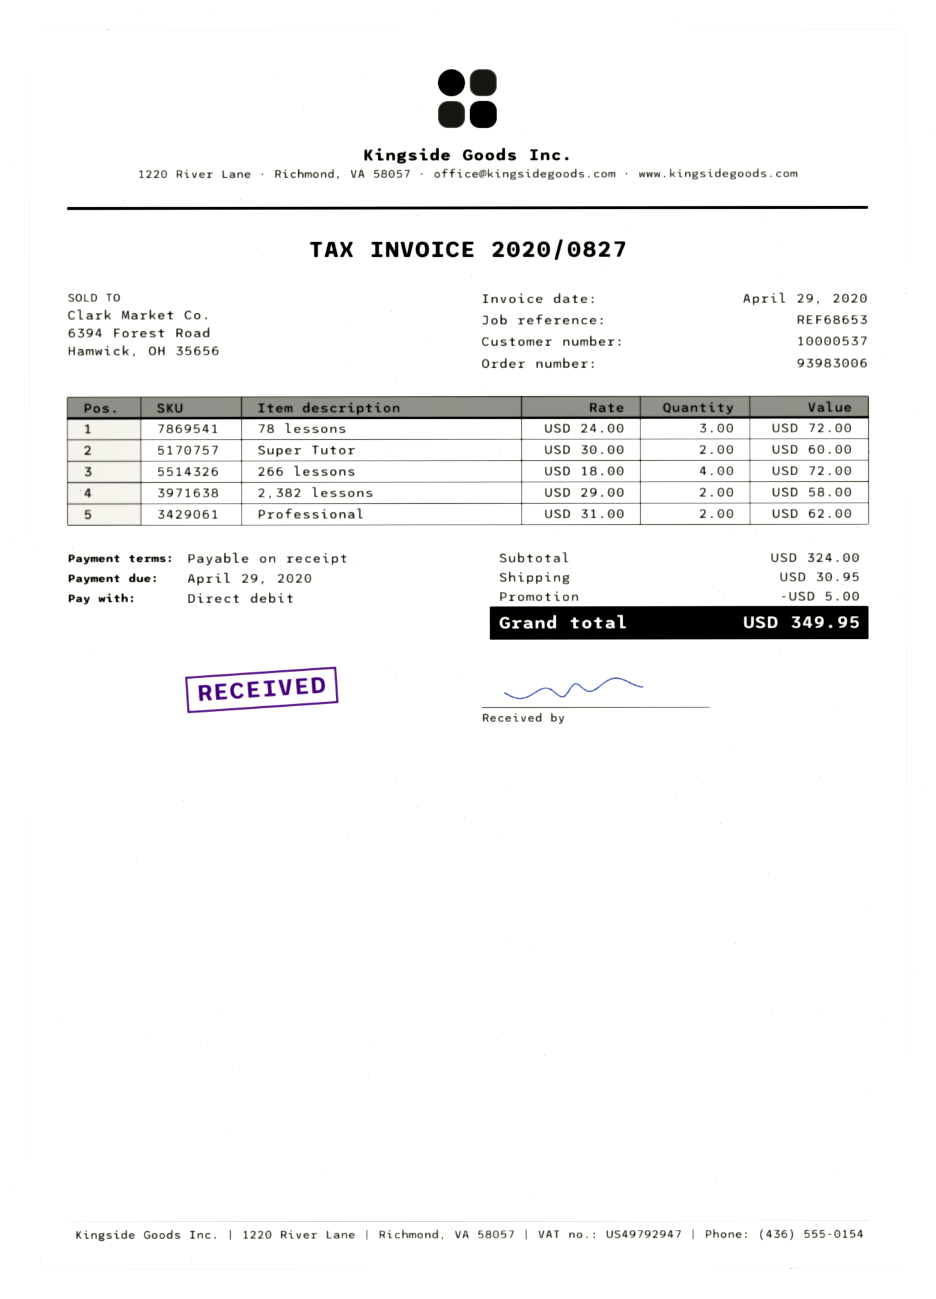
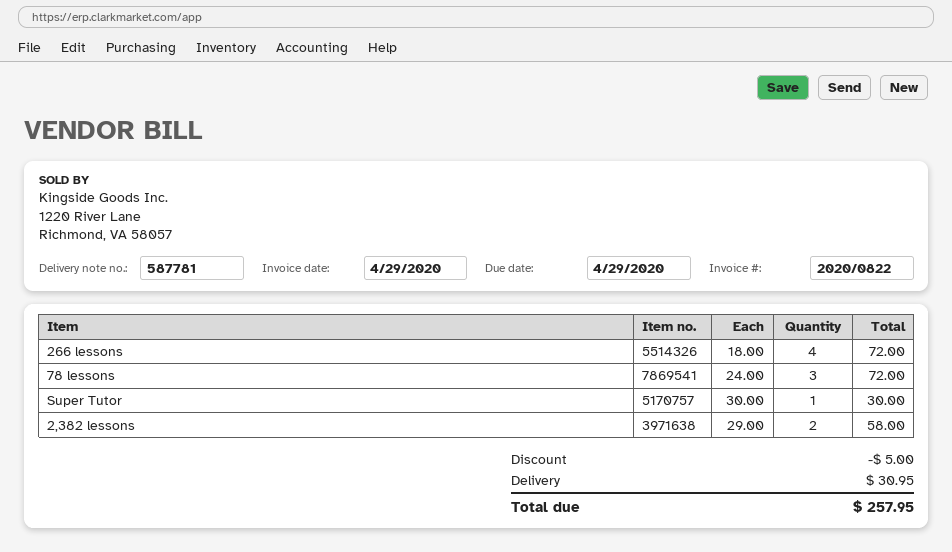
invoice number: 2020/0827 -> 2020/0822
Super Tutor: 2 x 30.00 = 60.00 -> 1 x 30.00 = 30.00
Professional: 2 x 31.00 = 62.00 -> none
total: 349.95 -> 257.95

